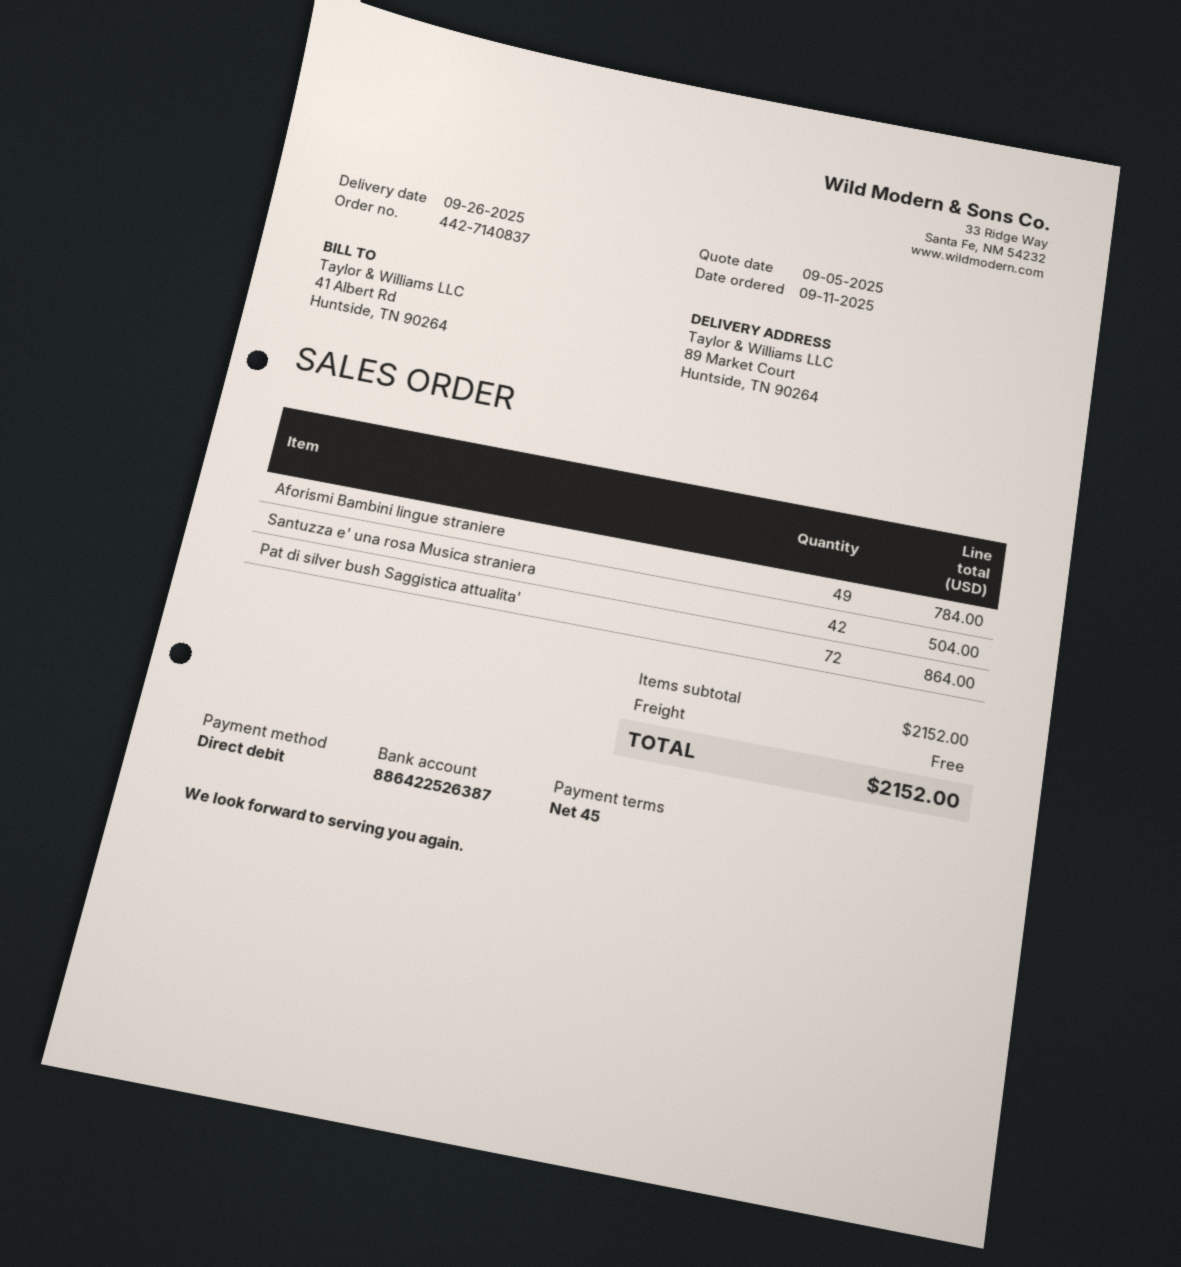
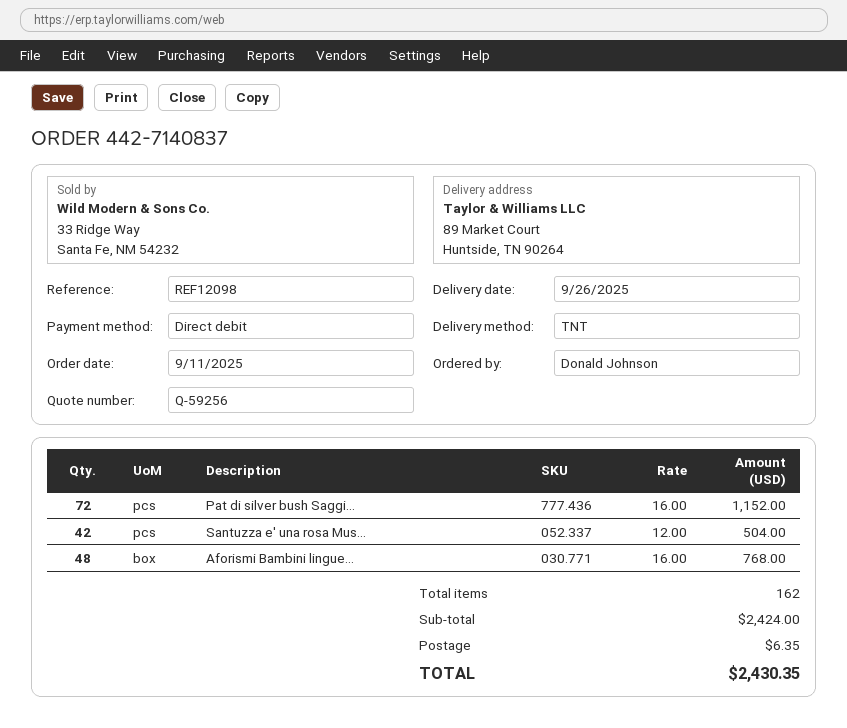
Aforismi Bambini lingue straniere: 49 for 784.00 -> 48 for 768.00
Pat di silver bush Saggistica attualita': 72 for 864.00 -> 72 for 1152.00
subtotal: 2152.00 -> 2424.00
shipping: 0.00 -> 6.35
total: 2152.00 -> 2430.35

